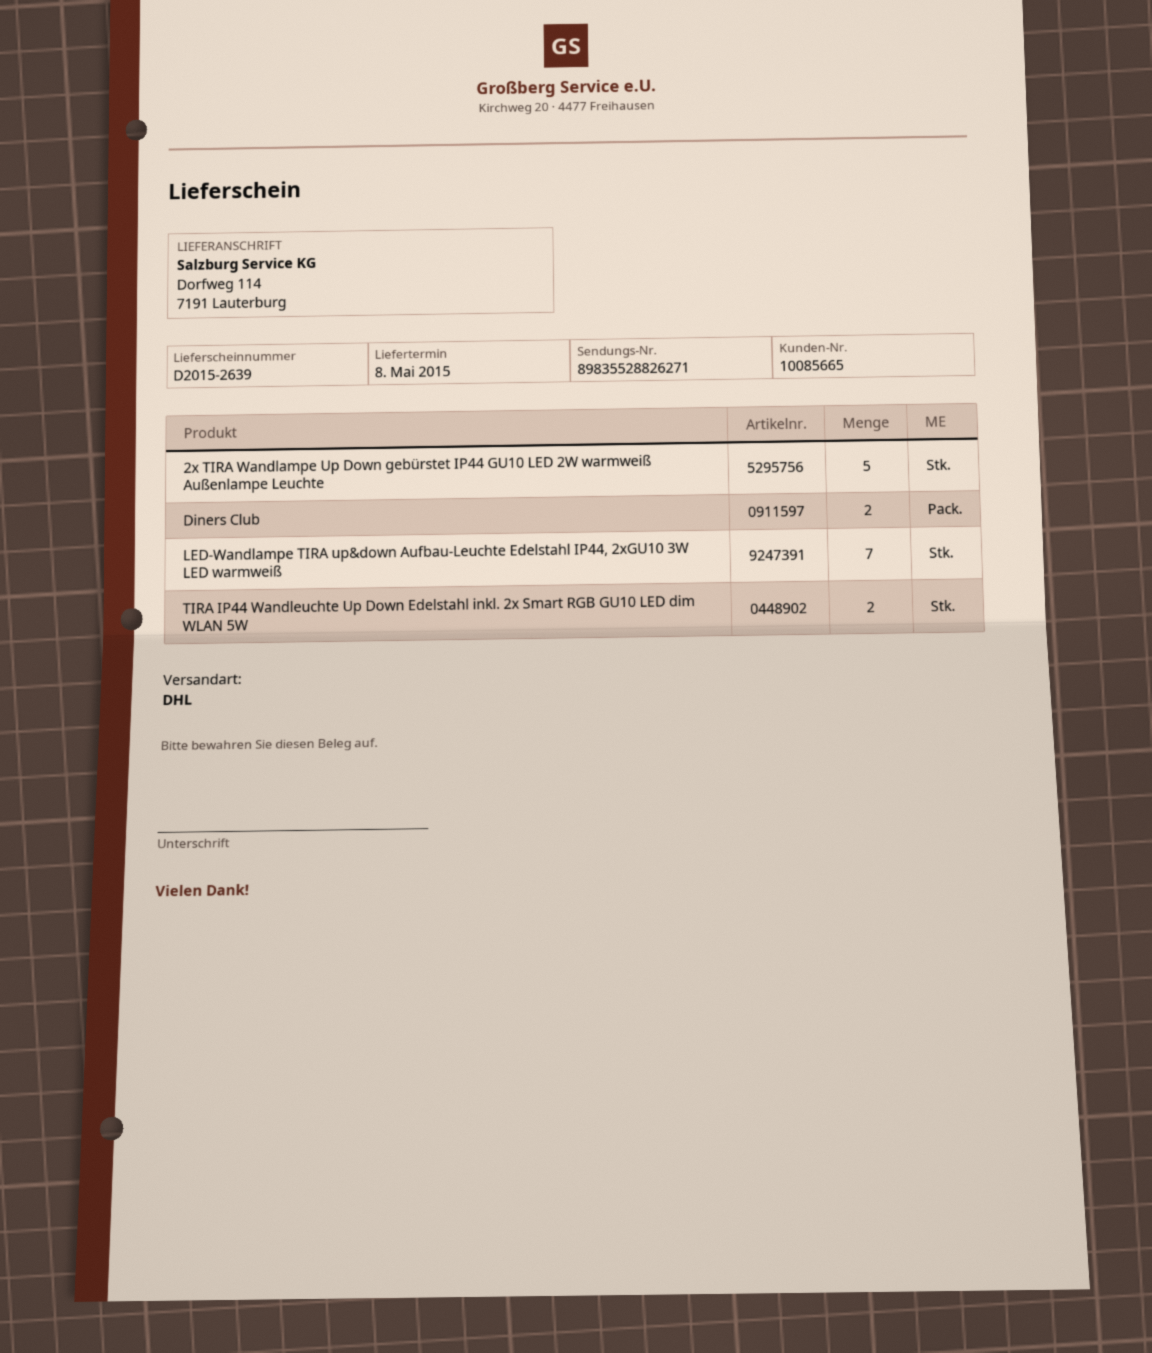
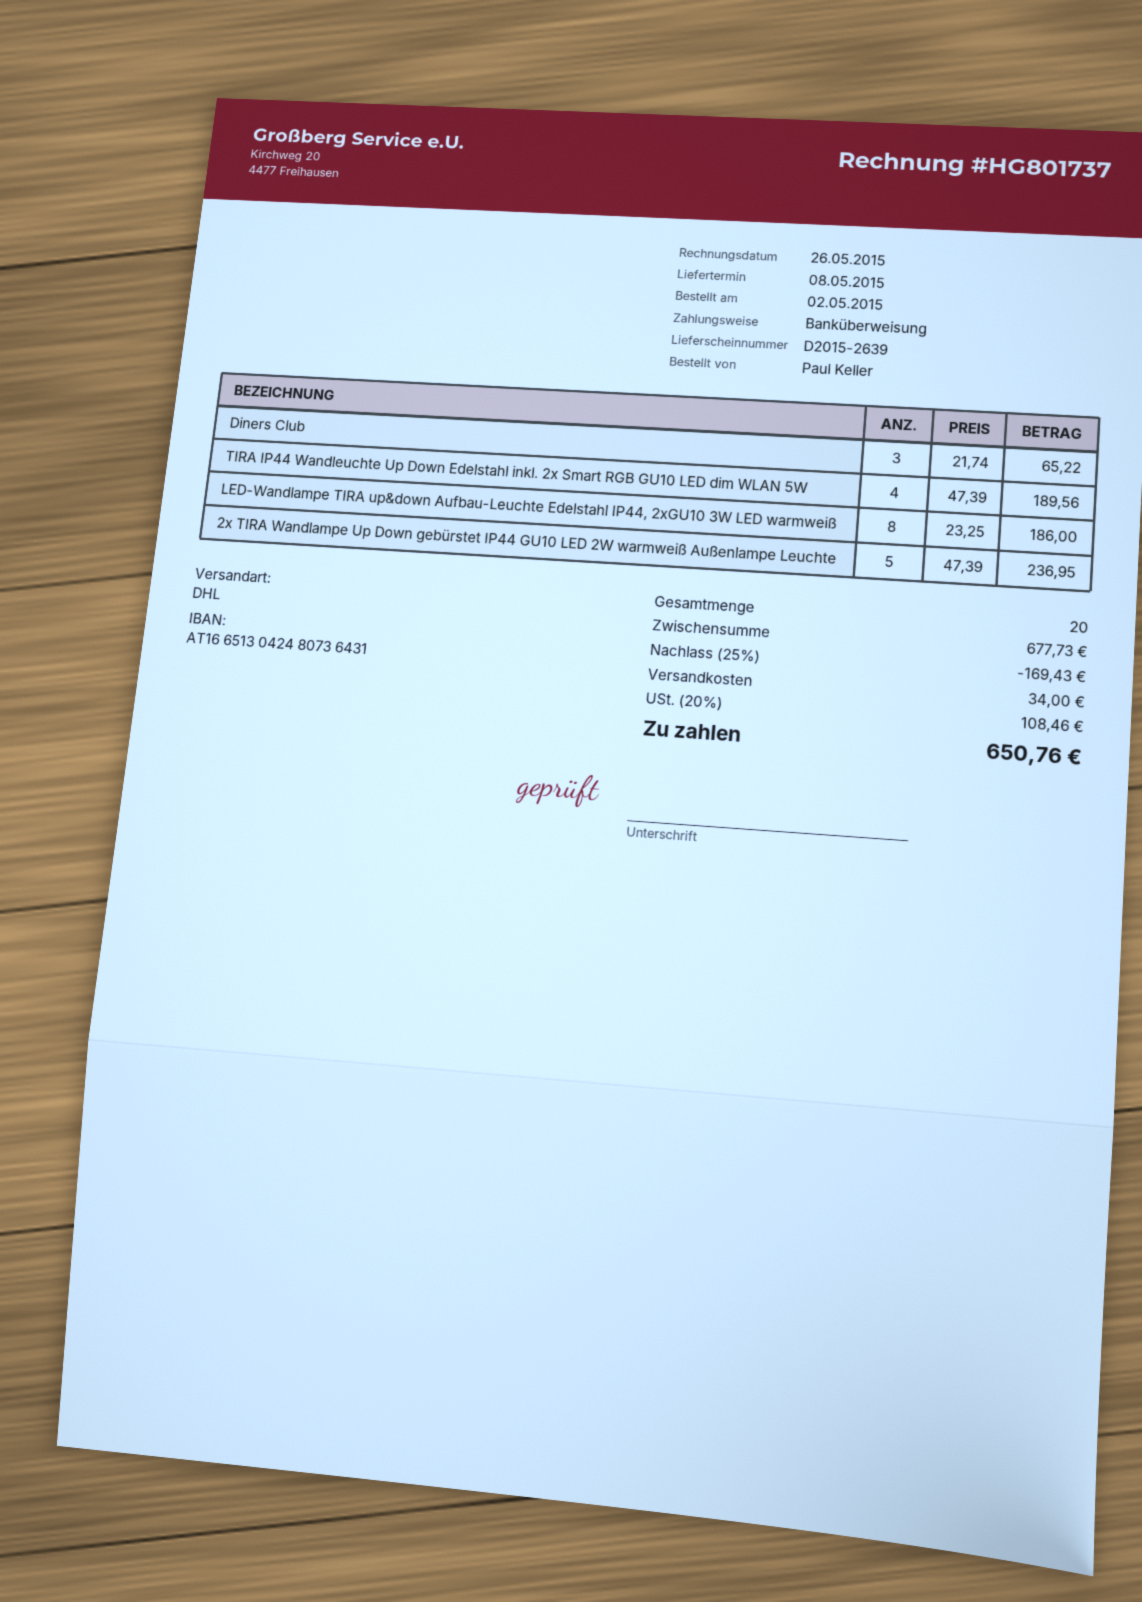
Diners Club: 2 -> 3
LED-Wandlampe TIRA up&down Aufbau-Leuchte Edelstahl IP44, 2xGU10 3W LED warmweiß: 7 -> 8
TIRA IP44 Wandleuchte Up Down Edelstahl inkl. 2x Smart RGB GU10 LED dim WLAN 5W: 2 -> 4

